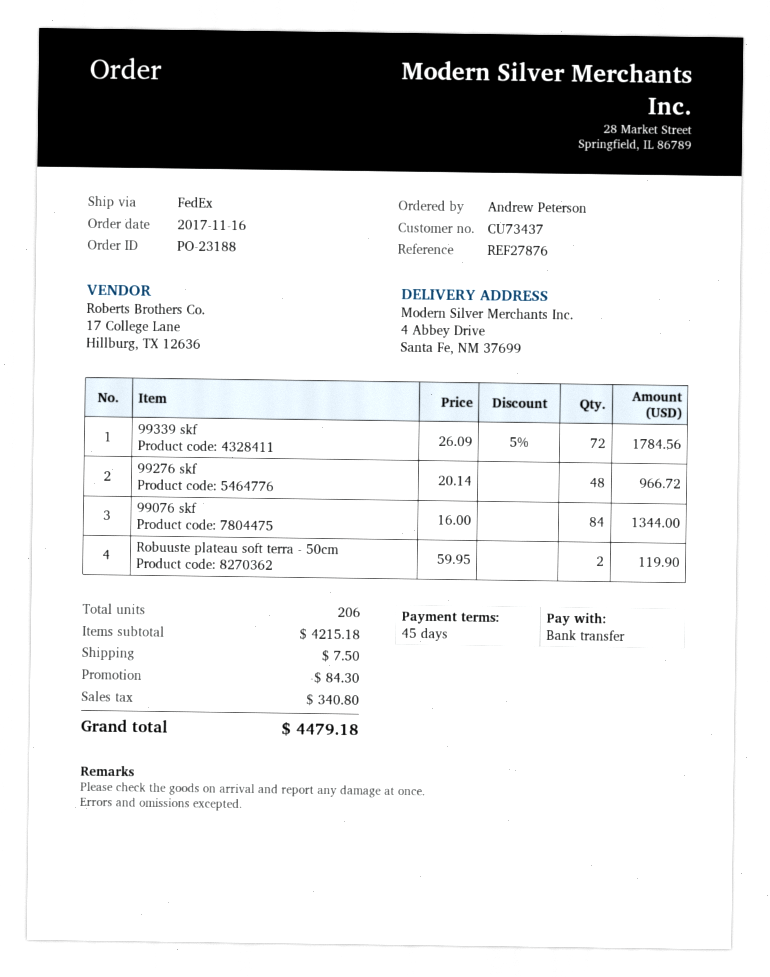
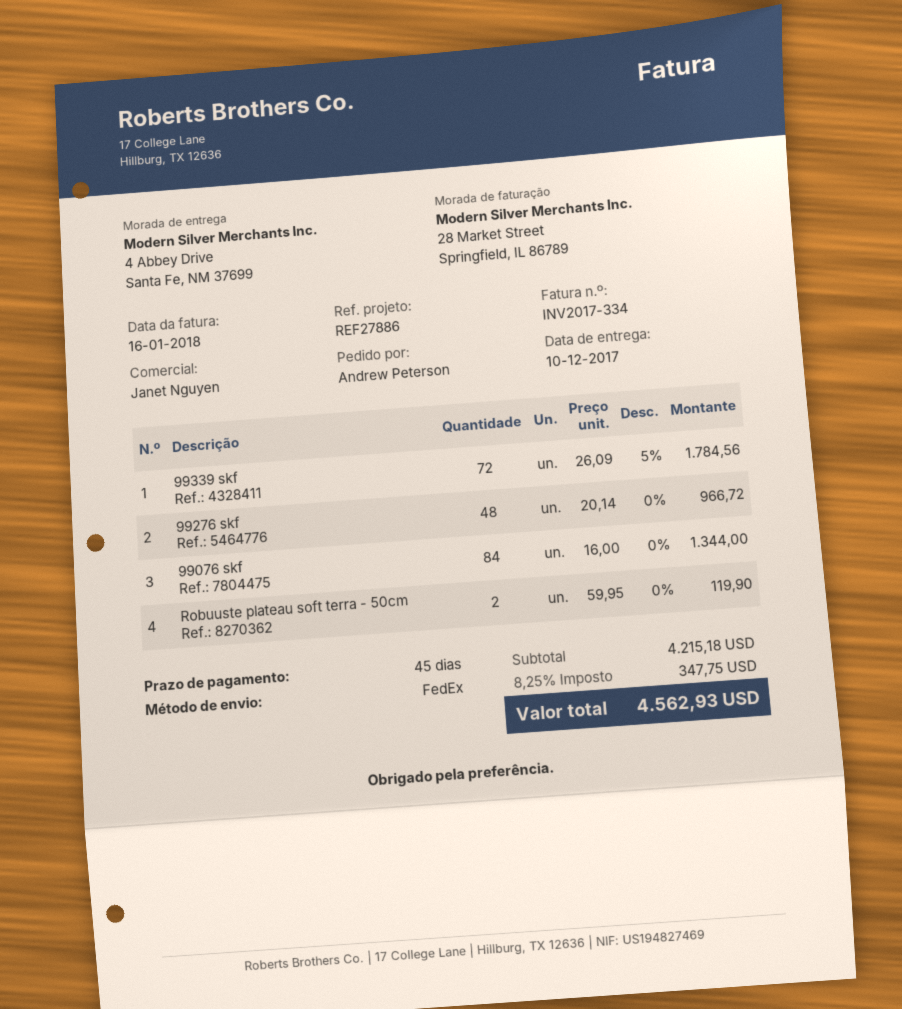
reference: REF27876 -> REF27886
discount: 84.30 -> none
shipping: 7.50 -> none
tax: 340.80 -> 347.75
total: 4479.18 -> 4562.93

